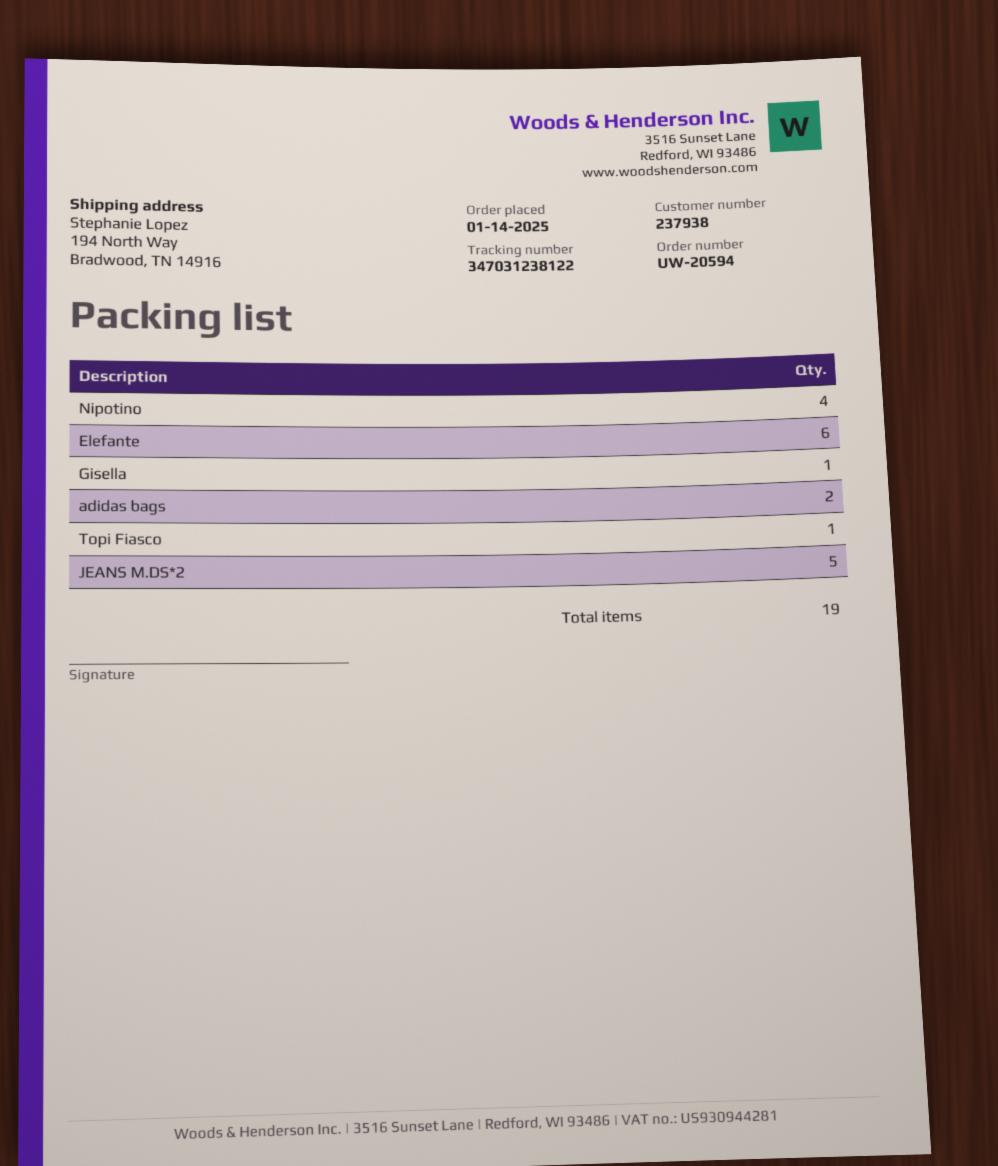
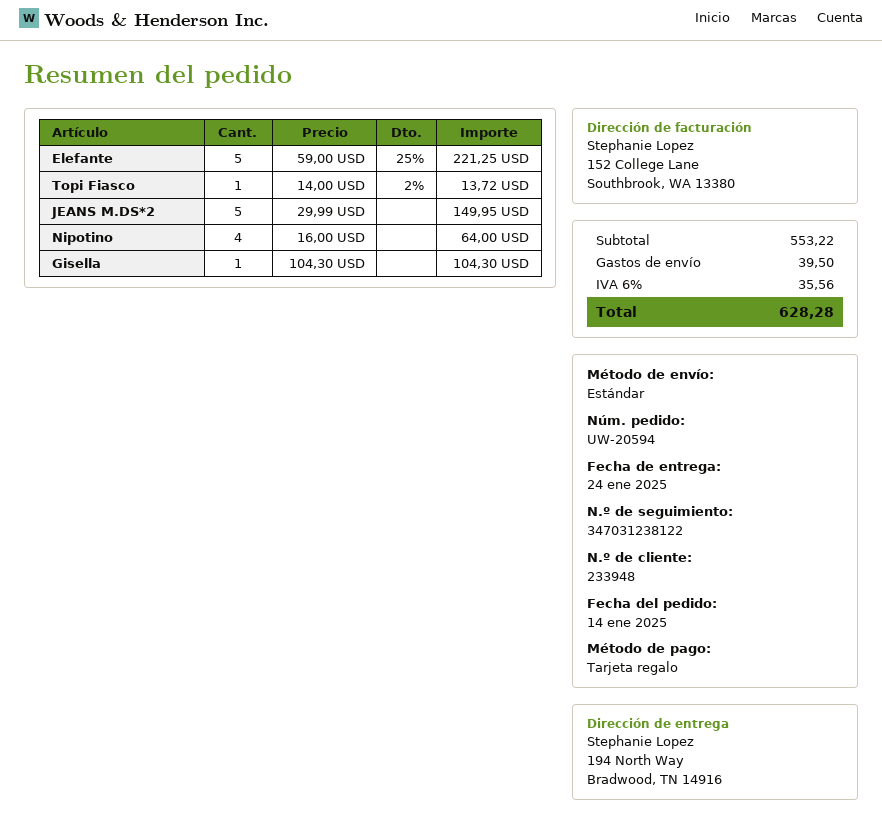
customer number: 237938 -> 233948
Elefante: 6 -> 5
adidas bags: 2 -> none

